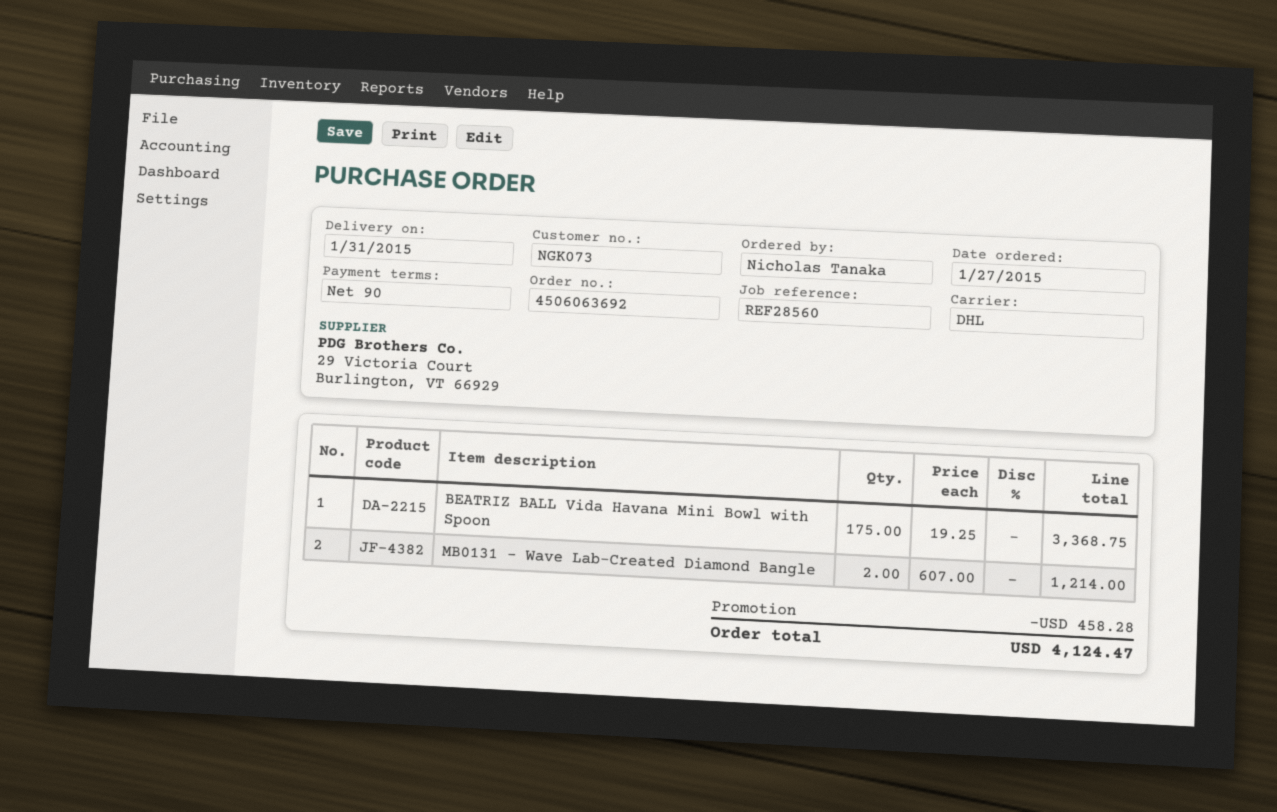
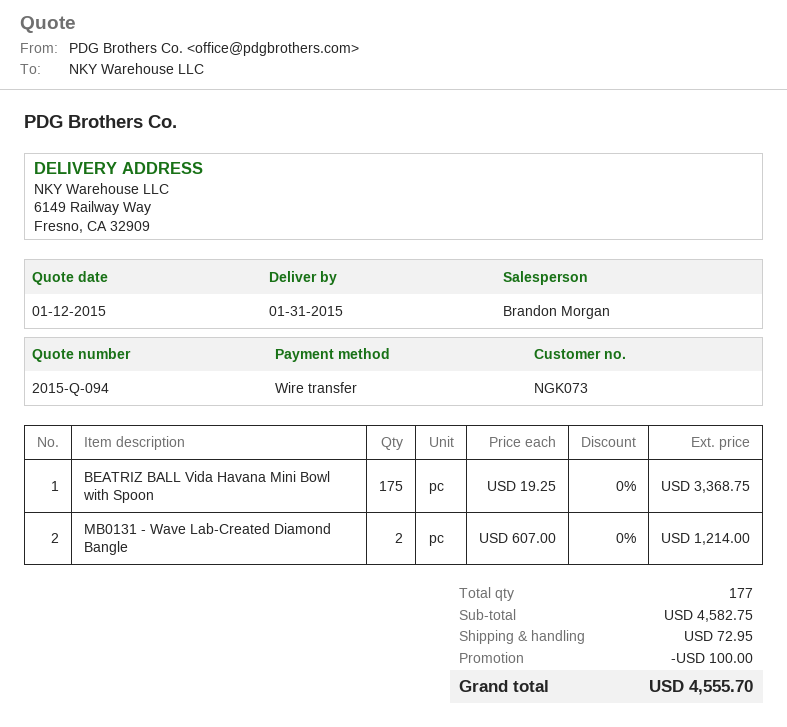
discount: 458.28 -> 100.00
shipping: none -> 72.95
total: 4124.47 -> 4555.70

